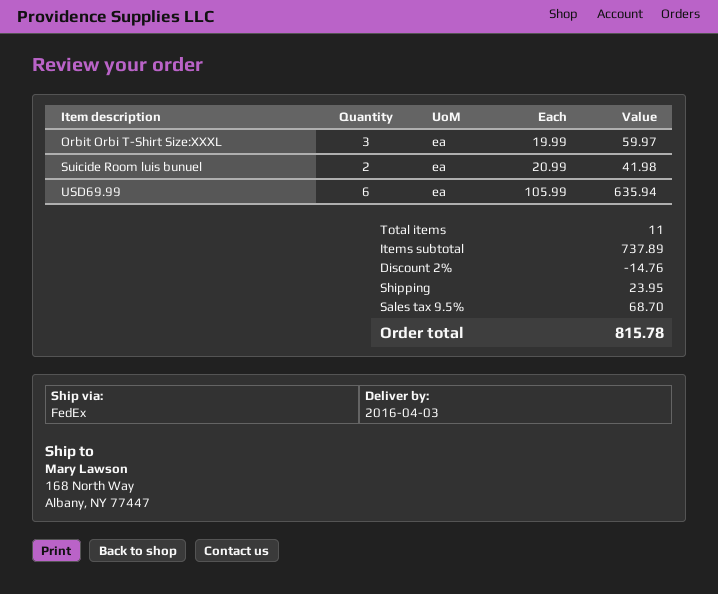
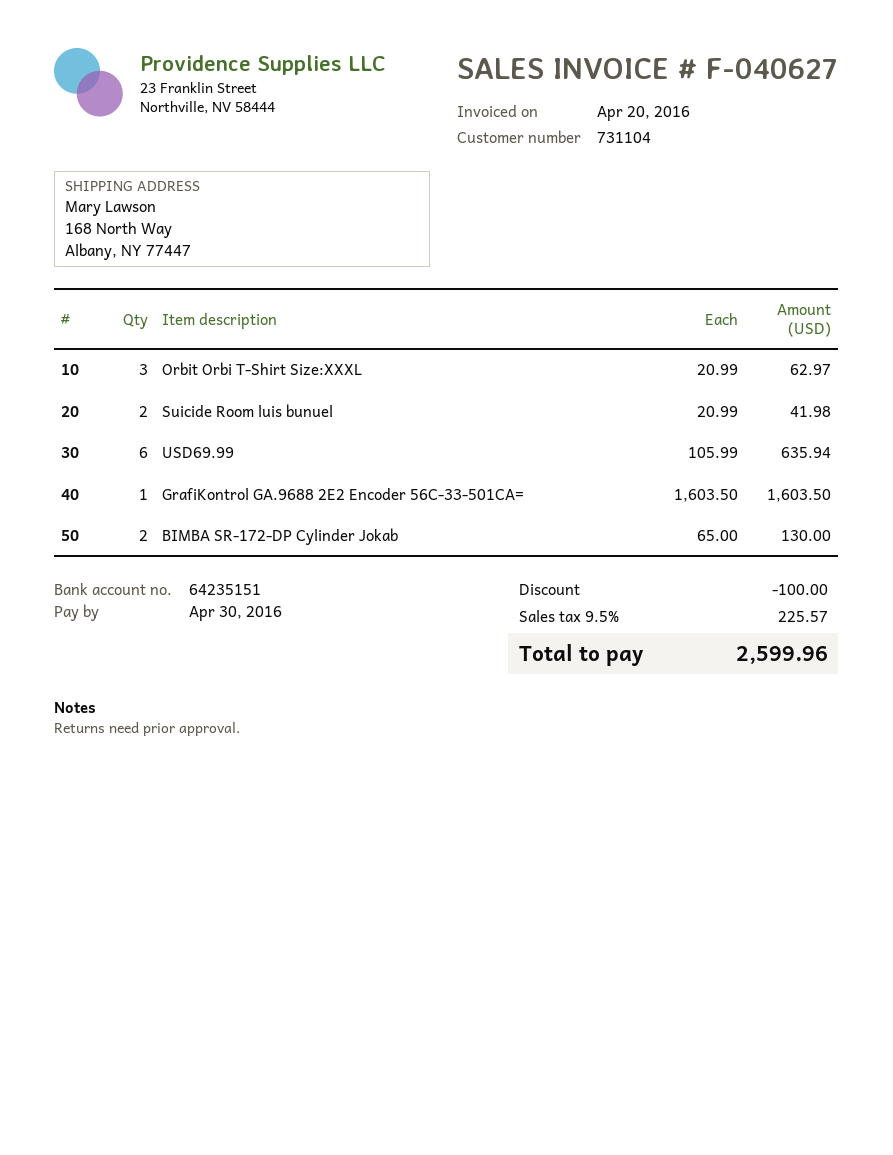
Orbit Orbi T-Shirt Size:XXXL: 3 x 19.99 = 59.97 -> 3 x 20.99 = 62.97
GrafiKontrol GA.9688 2E2 Encoder 56C-33-501CA=: none -> 1 x 1603.50 = 1603.50
BIMBA SR-172-DP Cylinder Jokab: none -> 2 x 65.00 = 130.00
discount: 14.76 -> 100.00
shipping: 23.95 -> none
tax: 9.5% = 68.70 -> 9.5% = 225.57
total: 815.78 -> 2599.96

